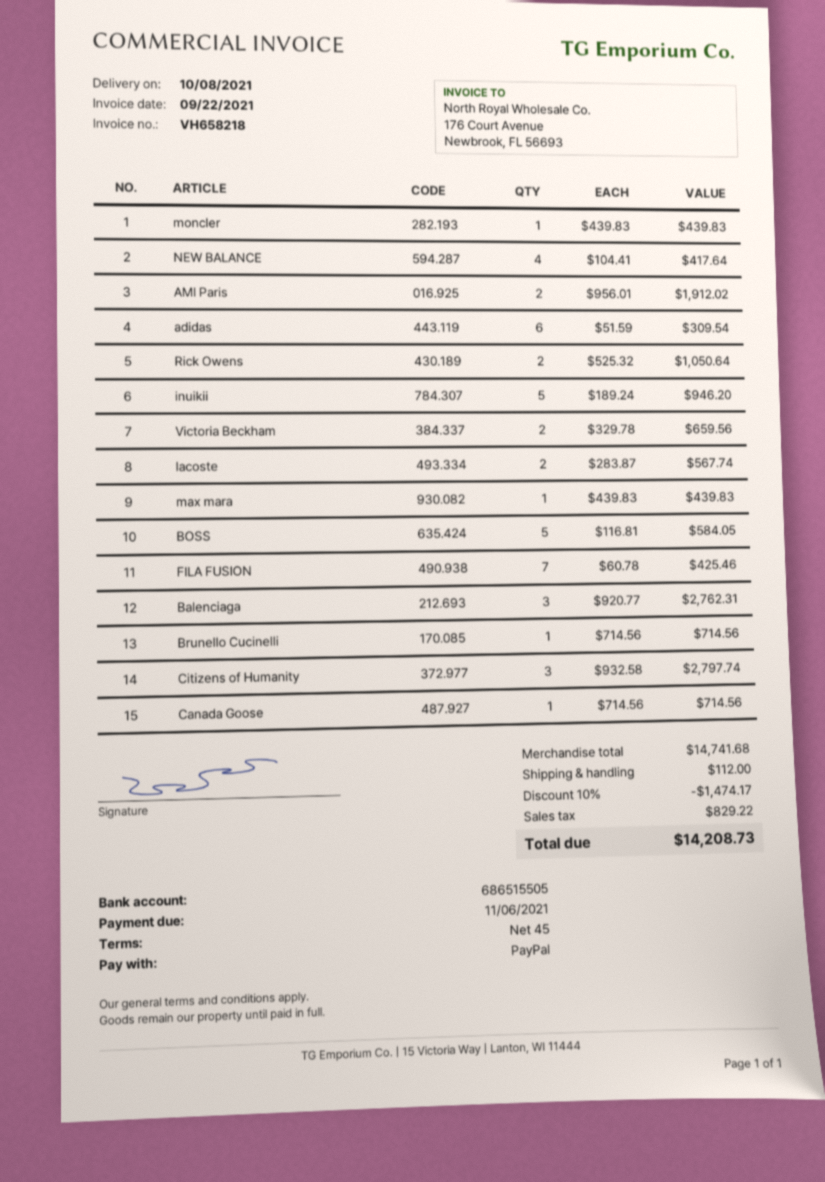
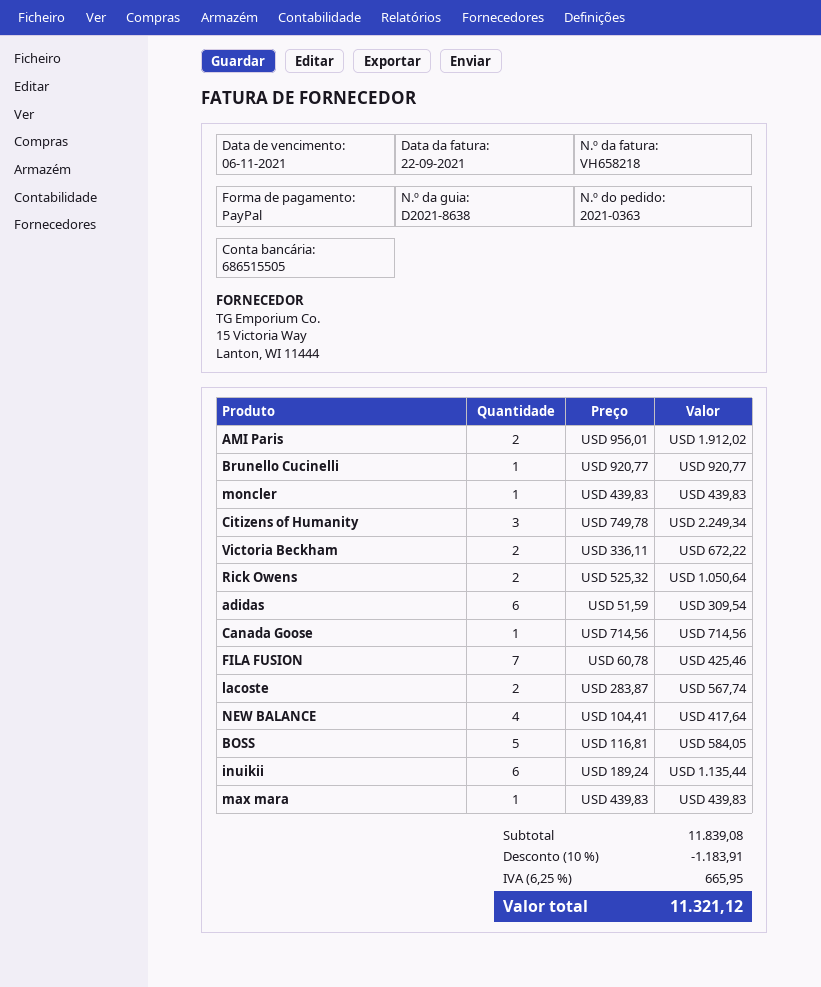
inuikii: 5 x 189.24 = 946.20 -> 6 x 189.24 = 1135.44
Victoria Beckham: 2 x 329.78 = 659.56 -> 2 x 336.11 = 672.22
Balenciaga: 3 x 920.77 = 2762.31 -> none
Brunello Cucinelli: 1 x 714.56 = 714.56 -> 1 x 920.77 = 920.77
Citizens of Humanity: 3 x 932.58 = 2797.74 -> 3 x 749.78 = 2249.34
subtotal: 14741.68 -> 11839.08
discount: 10% = 1474.17 -> 10% = 1183.91
shipping: 112.00 -> none
tax: 829.22 -> 665.95
total: 14208.73 -> 11321.12

